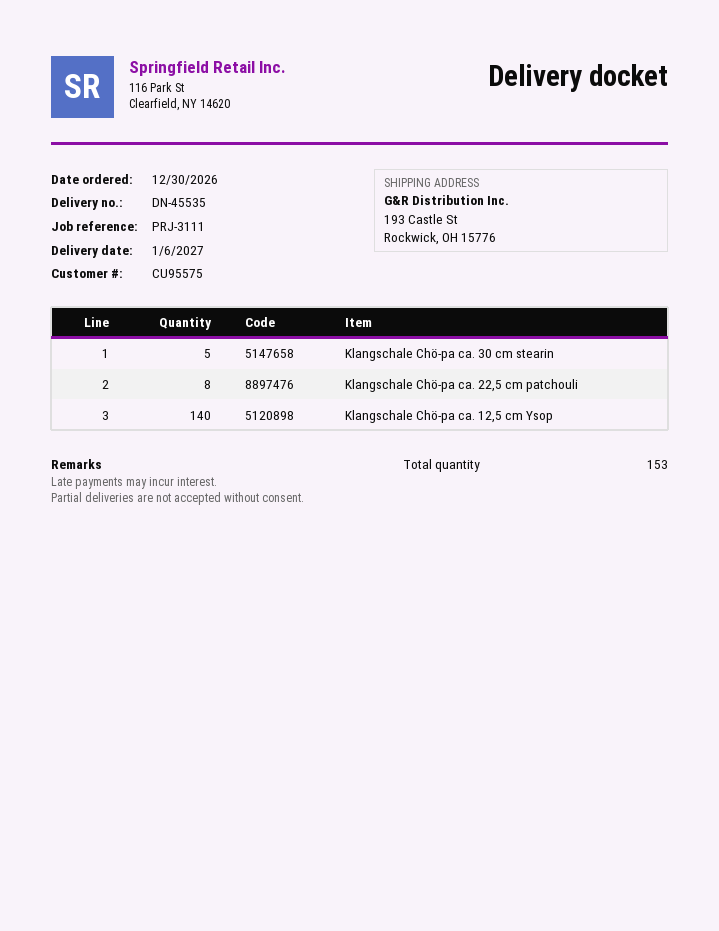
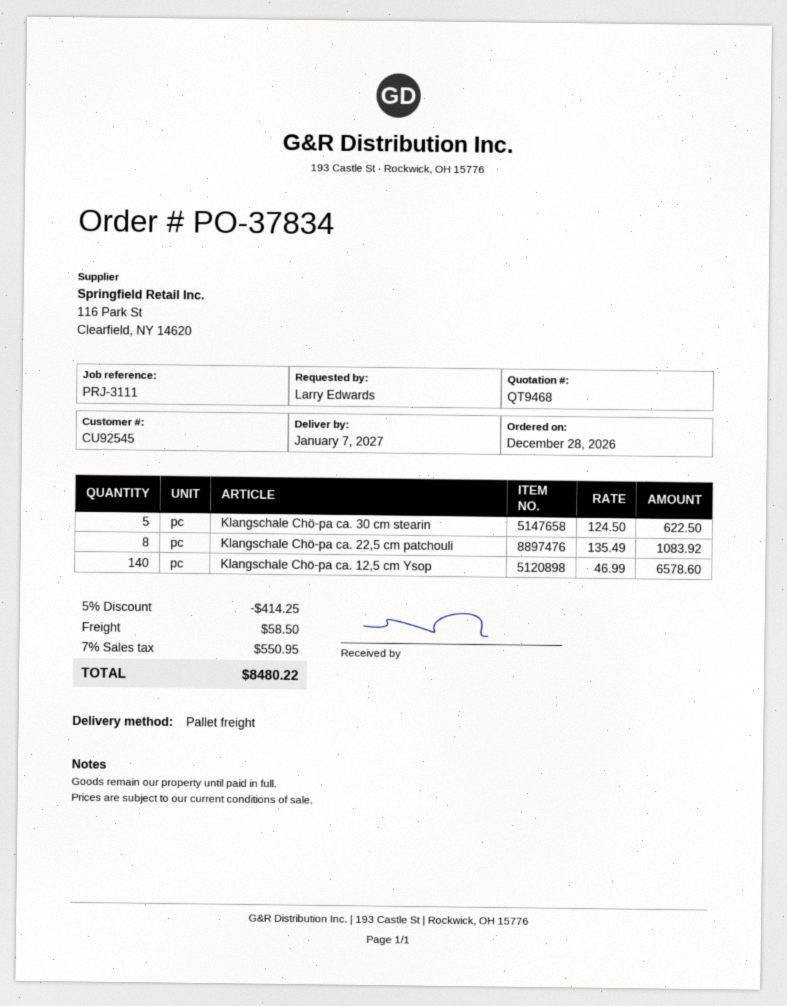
order date: 2026-12-30 -> 2026-12-28
delivery date: 2027-01-06 -> 2027-01-07
customer number: CU95575 -> CU92545

